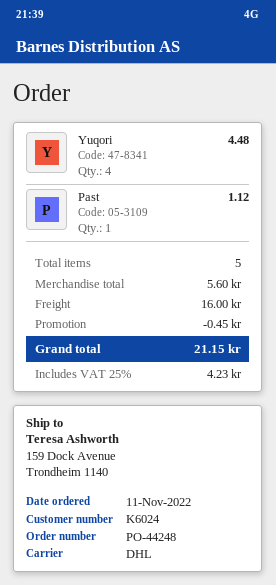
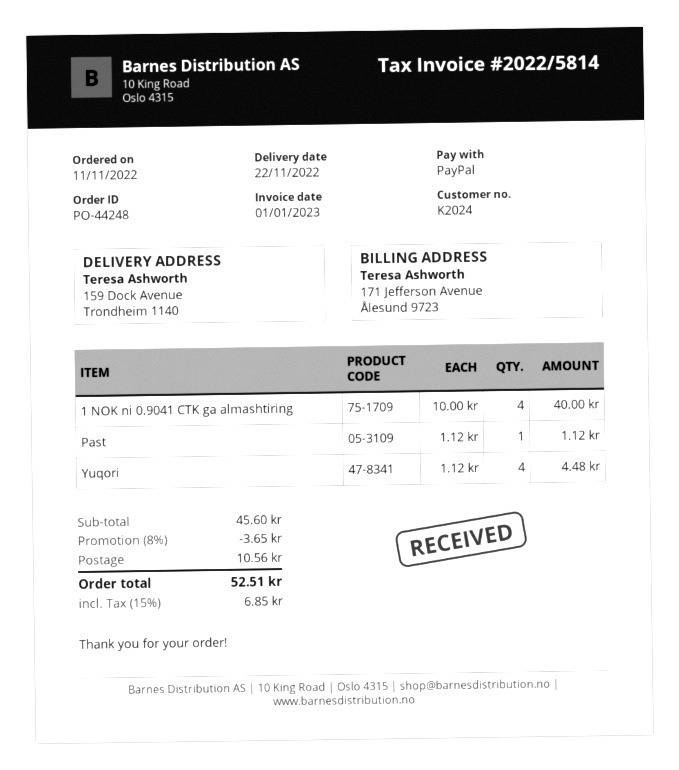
customer number: K6024 -> K2024
1 NOK ni 0.9041 CTK ga almashtiring: none -> 4 for 40.00
subtotal: 5.60 -> 45.60
discount: 0.45 -> 3.65
shipping: 16.00 -> 10.56
tax: 25% = 4.23 -> 15% = 6.85
total: 21.15 -> 52.51

